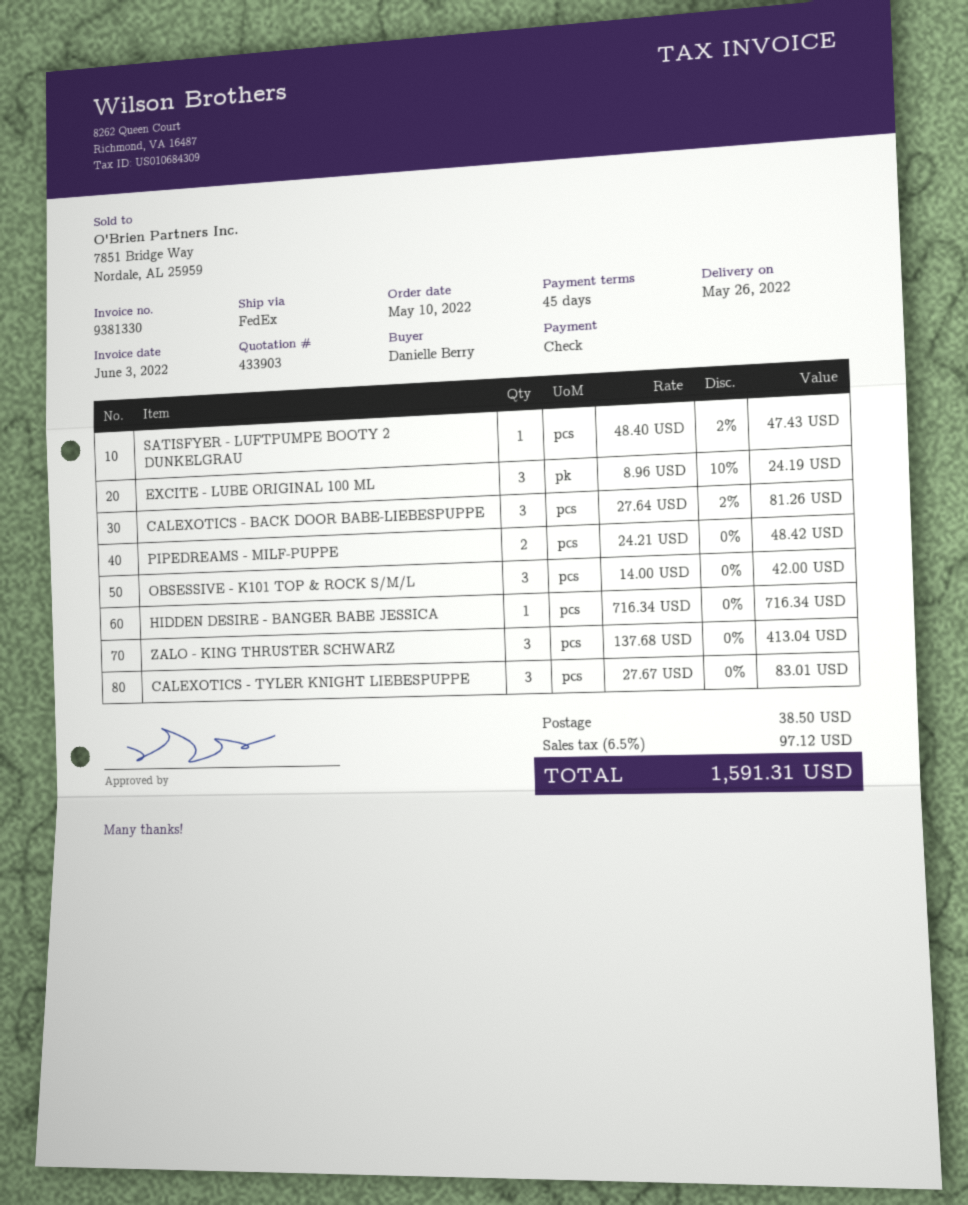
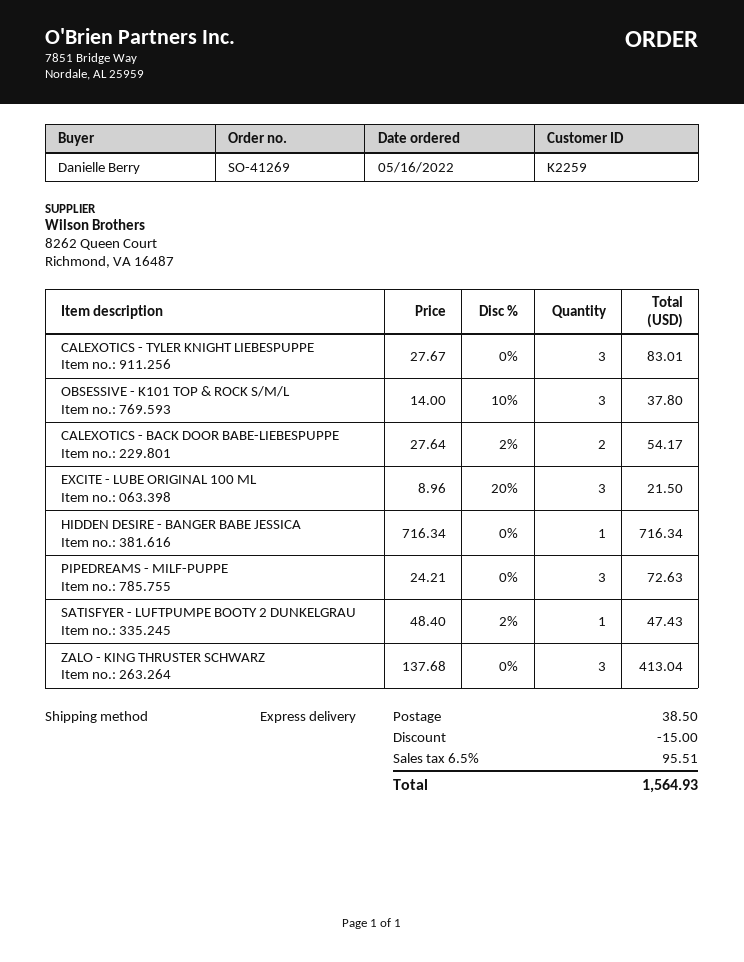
order date: 2022-05-10 -> 2022-05-16
shipping method: FedEx -> express
EXCITE - LUBE ORIGINAL 100 ML: 3 x 8.96 - 10% = 24.19 -> 3 x 8.96 - 20% = 21.50
CALEXOTICS - BACK DOOR BABE-LIEBESPUPPE: 3 x 27.64 - 2% = 81.26 -> 2 x 27.64 - 2% = 54.17
PIPEDREAMS - MILF-PUPPE: 2 x 24.21 = 48.42 -> 3 x 24.21 = 72.63
OBSESSIVE - K101 TOP & ROCK S/M/L: 3 x 14.00 = 42.00 -> 3 x 14.00 - 10% = 37.80
discount: none -> 15.00
tax: 6.5% = 97.12 -> 6.5% = 95.51
total: 1591.31 -> 1564.93

